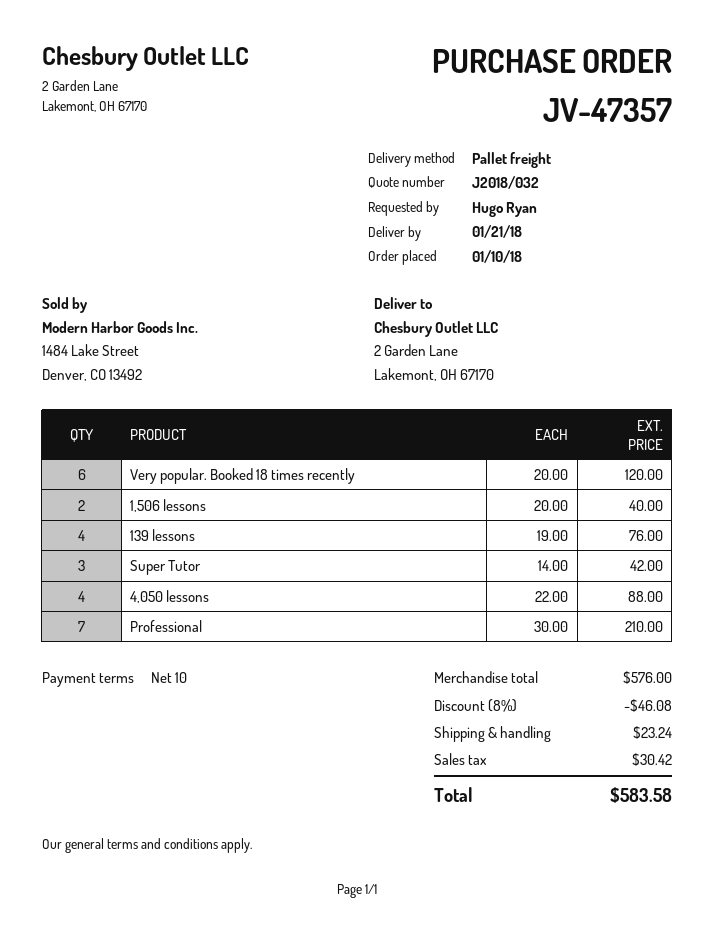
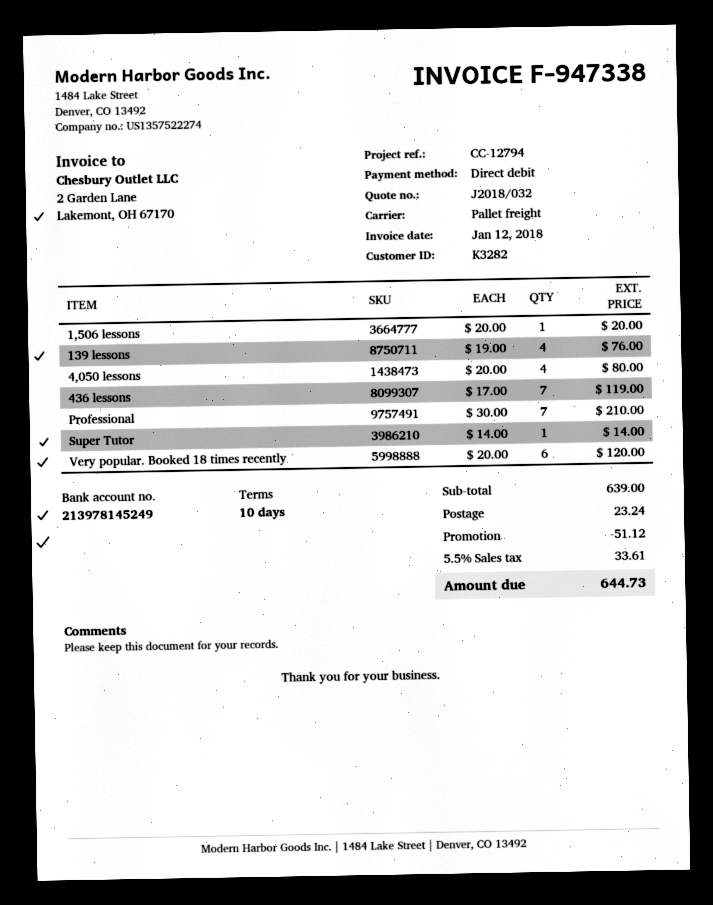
1,506 lessons: 2 x 20.00 = 40.00 -> 1 x 20.00 = 20.00
Super Tutor: 3 x 14.00 = 42.00 -> 1 x 14.00 = 14.00
4,050 lessons: 4 x 22.00 = 88.00 -> 4 x 20.00 = 80.00
436 lessons: none -> 7 x 17.00 = 119.00
subtotal: 576.00 -> 639.00
discount: 46.08 -> 51.12
tax: 30.42 -> 33.61
total: 583.58 -> 644.73

